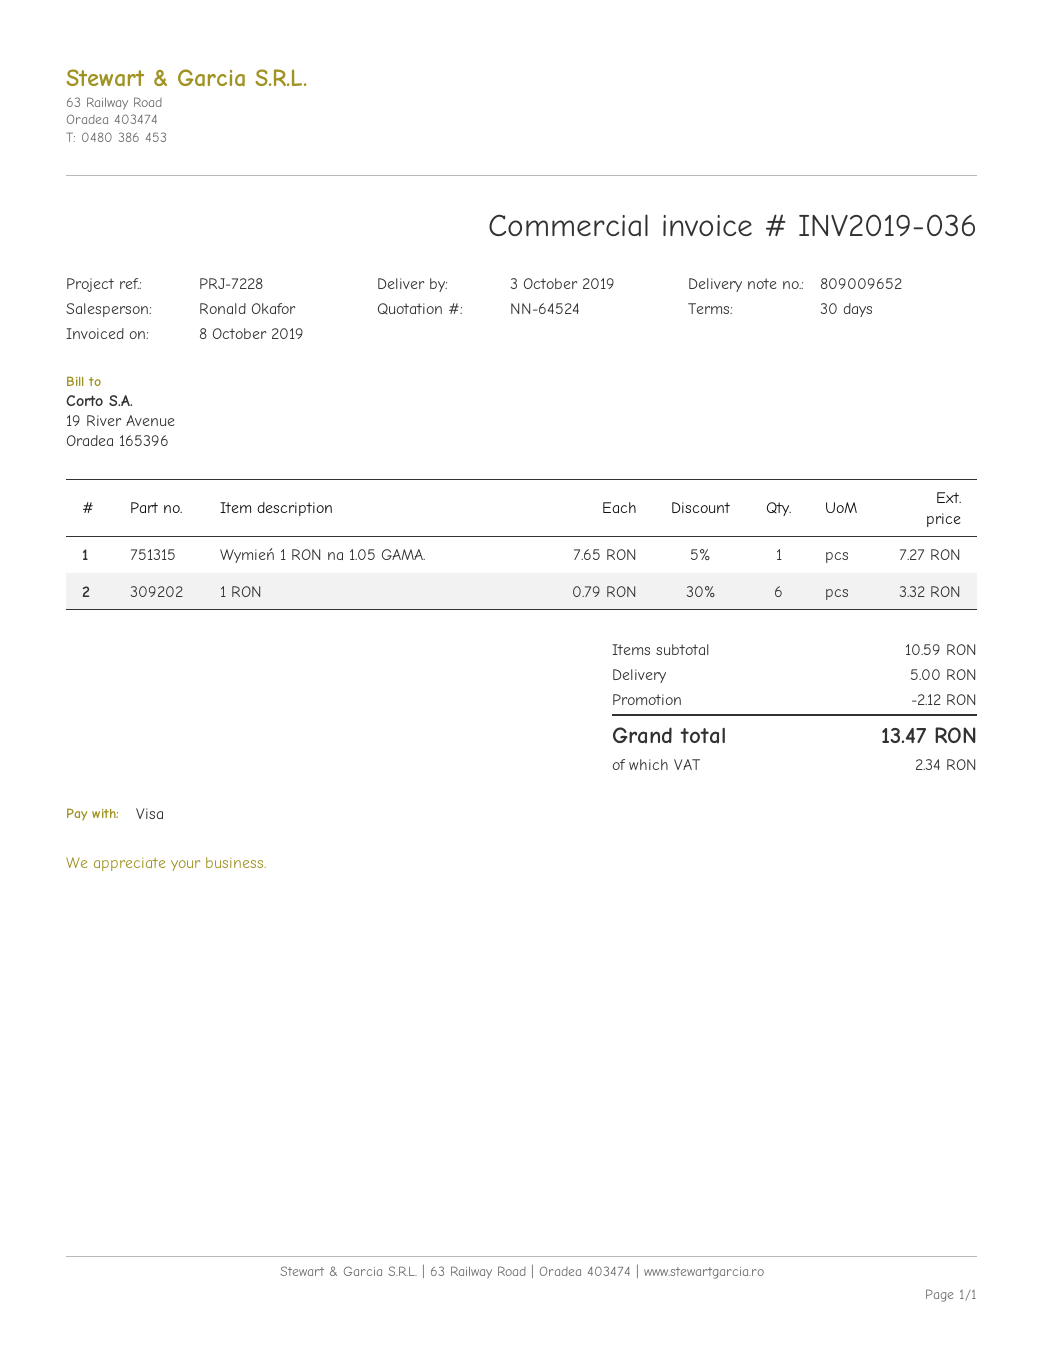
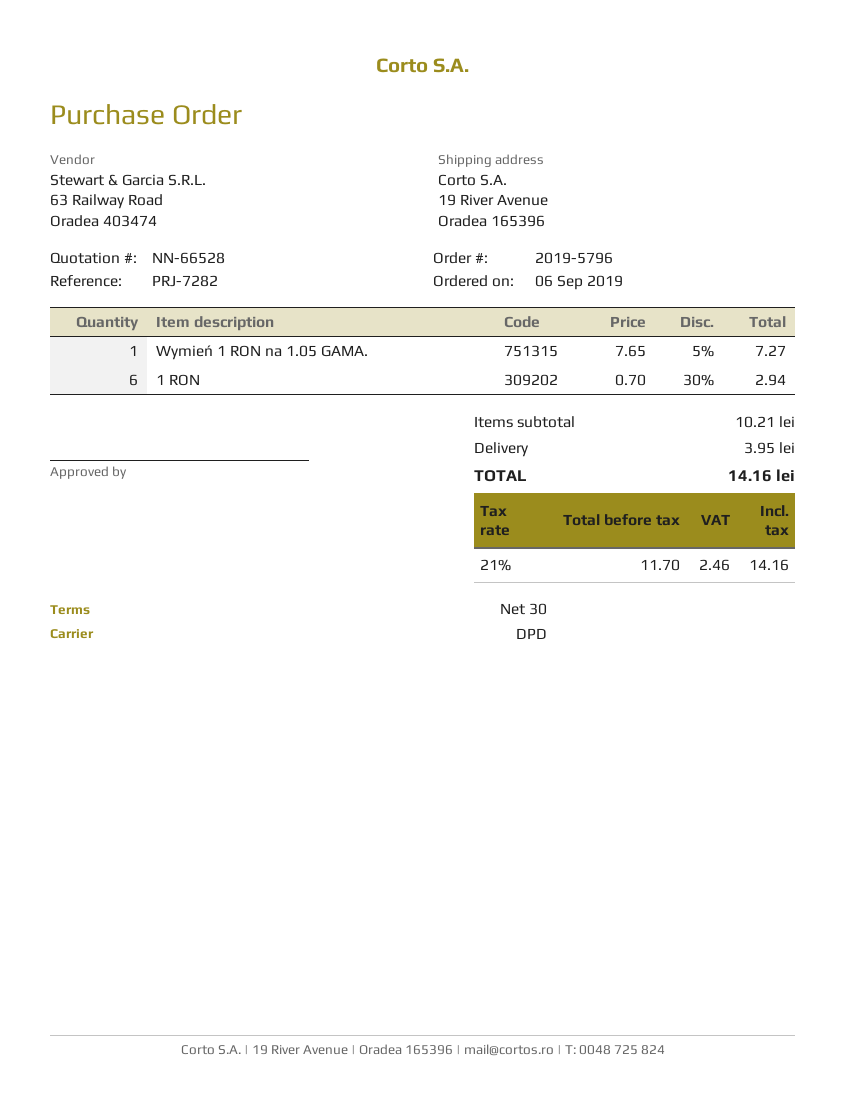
quote number: NN-64524 -> NN-66528
reference: PRJ-7228 -> PRJ-7282
1 RON: 6 x 0.79 - 30% = 3.32 -> 6 x 0.70 - 30% = 2.94
subtotal: 10.59 -> 10.21
discount: 2.12 -> none
shipping: 5.00 -> 3.95
tax: 2.34 -> 2.46
total: 13.47 -> 14.16

